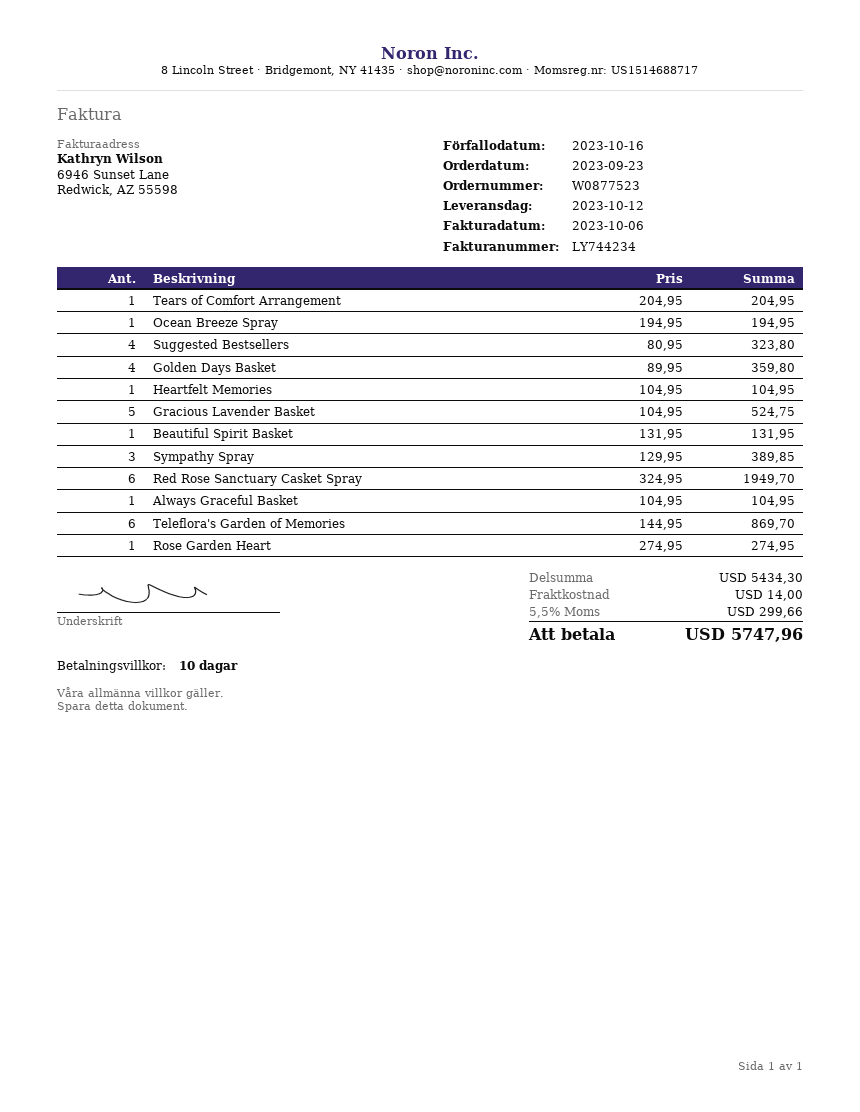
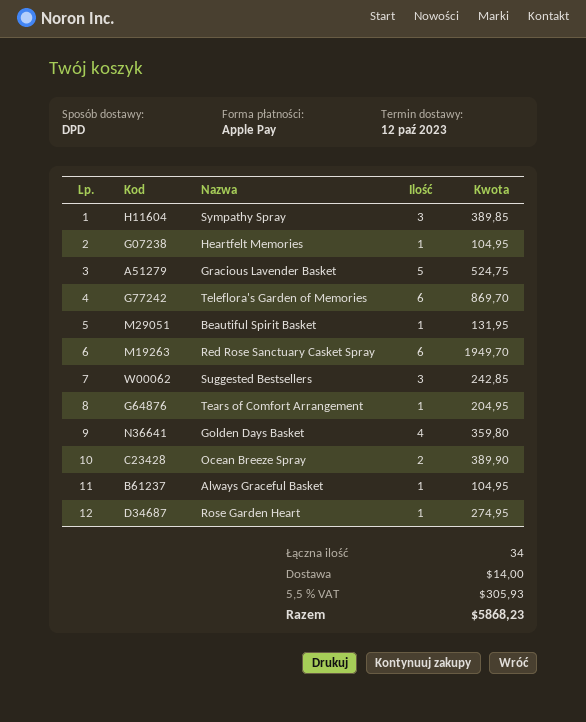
Ocean Breeze Spray: 1 for 194.95 -> 2 for 389.90
Suggested Bestsellers: 4 for 323.80 -> 3 for 242.85
tax: 5.5% = 299.66 -> 5.5% = 305.93
total: 5747.96 -> 5868.23

